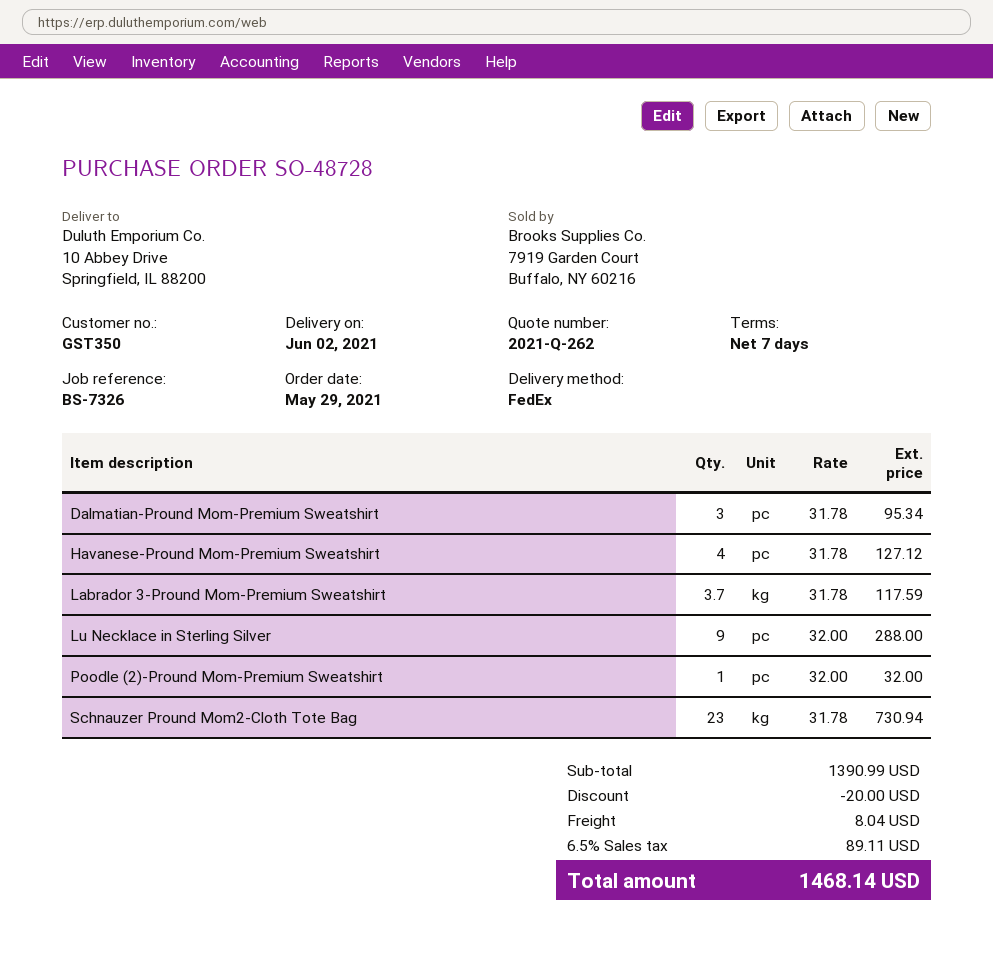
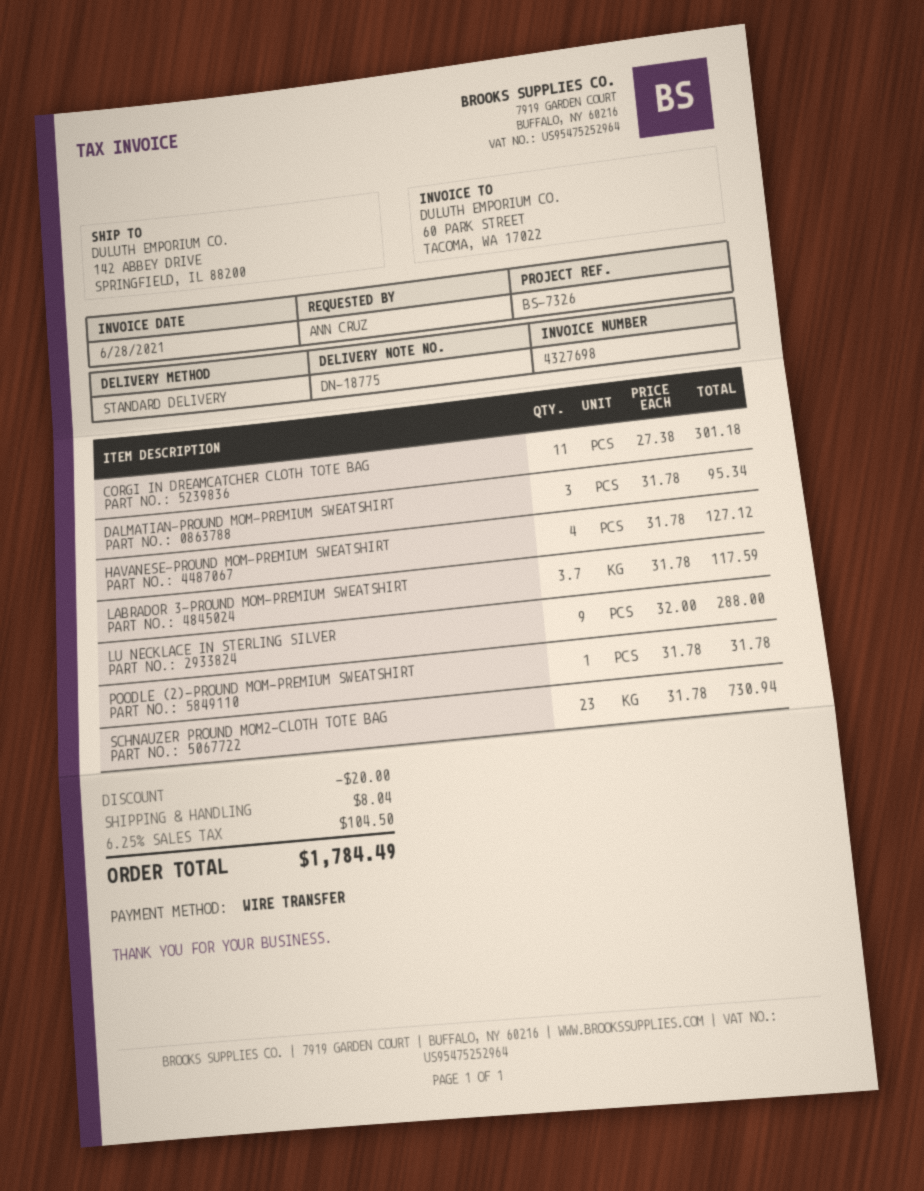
shipping method: FedEx -> standard
ship to: 10 Abbey Drive, Springfield, IL 88200 -> 142 ABBEY DRIVE, SPRINGFIELD, IL 88200
Poodle (2)-Pround Mom-Premium Sweatshirt: 1 x 32.00 = 32.00 -> 1 x 31.78 = 31.78
CORGI IN DREAMCATCHER CLOTH TOTE BAG: none -> 11 x 27.38 = 301.18
tax: 6.5% = 89.11 -> 6.25% = 104.50
total: 1468.14 -> 1784.49

